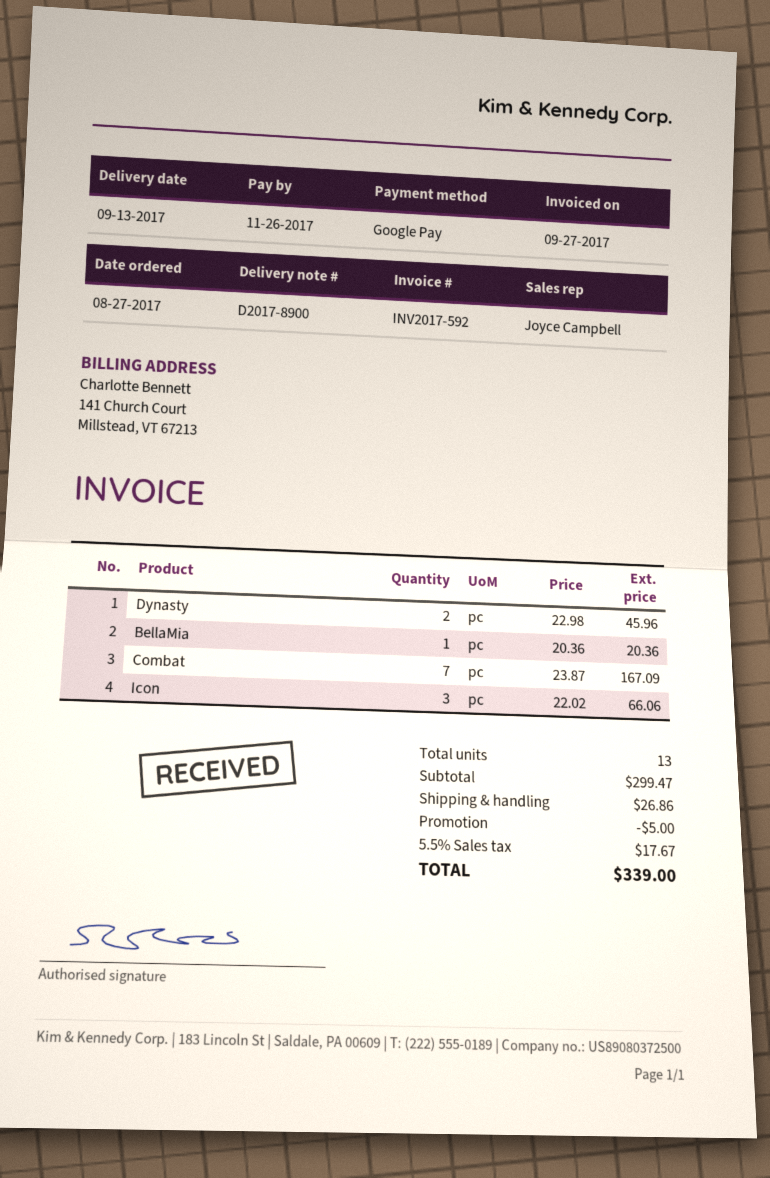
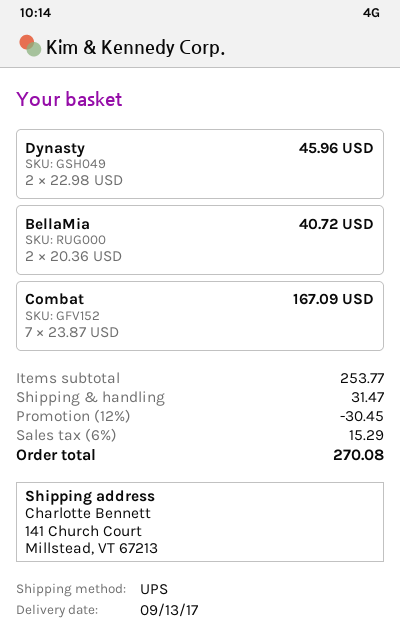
BellaMia: 1 x 20.36 = 20.36 -> 2 x 20.36 = 40.72
Icon: 3 x 22.02 = 66.06 -> none
subtotal: 299.47 -> 253.77
discount: 5.00 -> 30.45
shipping: 26.86 -> 31.47
tax: 5.5% = 17.67 -> 6% = 15.29
total: 339.00 -> 270.08

